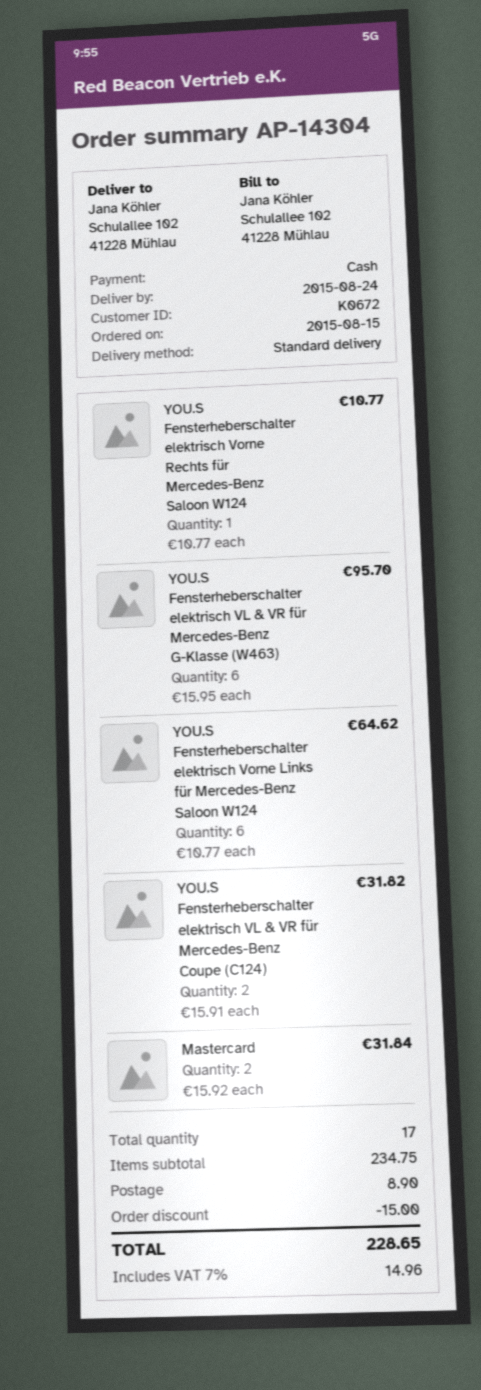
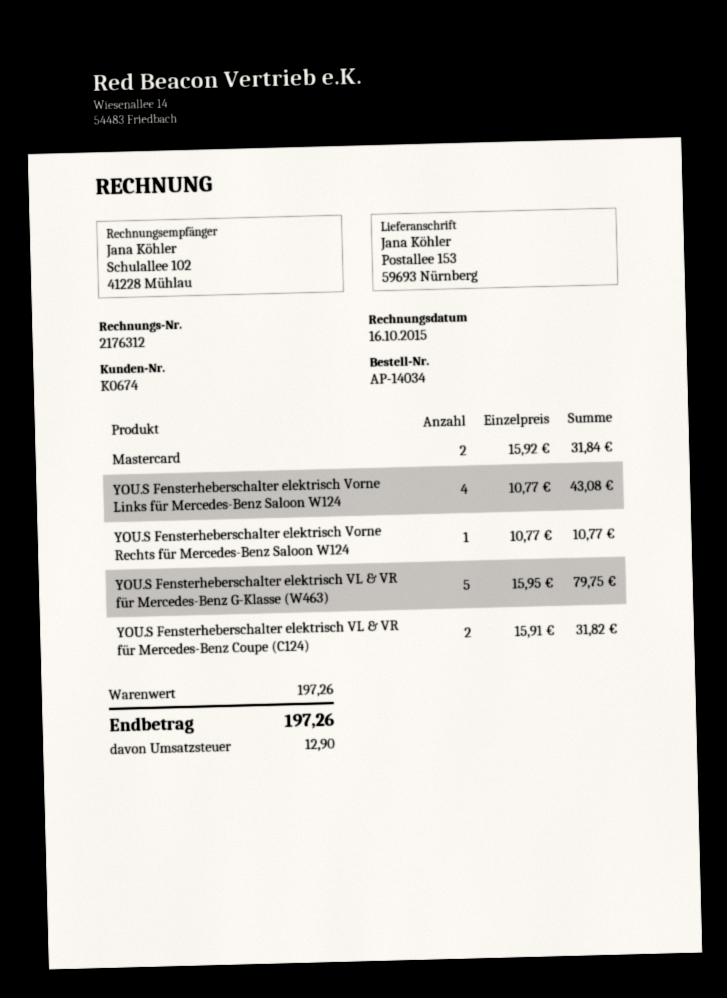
order number: AP-14304 -> AP-14034
customer number: K0672 -> K0674
ship to: Schulallee 102, 41228 Mühlau -> Postallee 153, 59693 Nürnberg
YOU.S Fensterheberschalter elektrisch VL & VR für Mercedes-Benz G-Klasse (W463): 6 x 15.95 = 95.70 -> 5 x 15.95 = 79.75
YOU.S Fensterheberschalter elektrisch Vorne Links für Mercedes-Benz Saloon W124: 6 x 10.77 = 64.62 -> 4 x 10.77 = 43.08
subtotal: 234.75 -> 197.26
discount: 15.00 -> none
shipping: 8.90 -> none
tax: 14.96 -> 12.90
total: 228.65 -> 197.26

